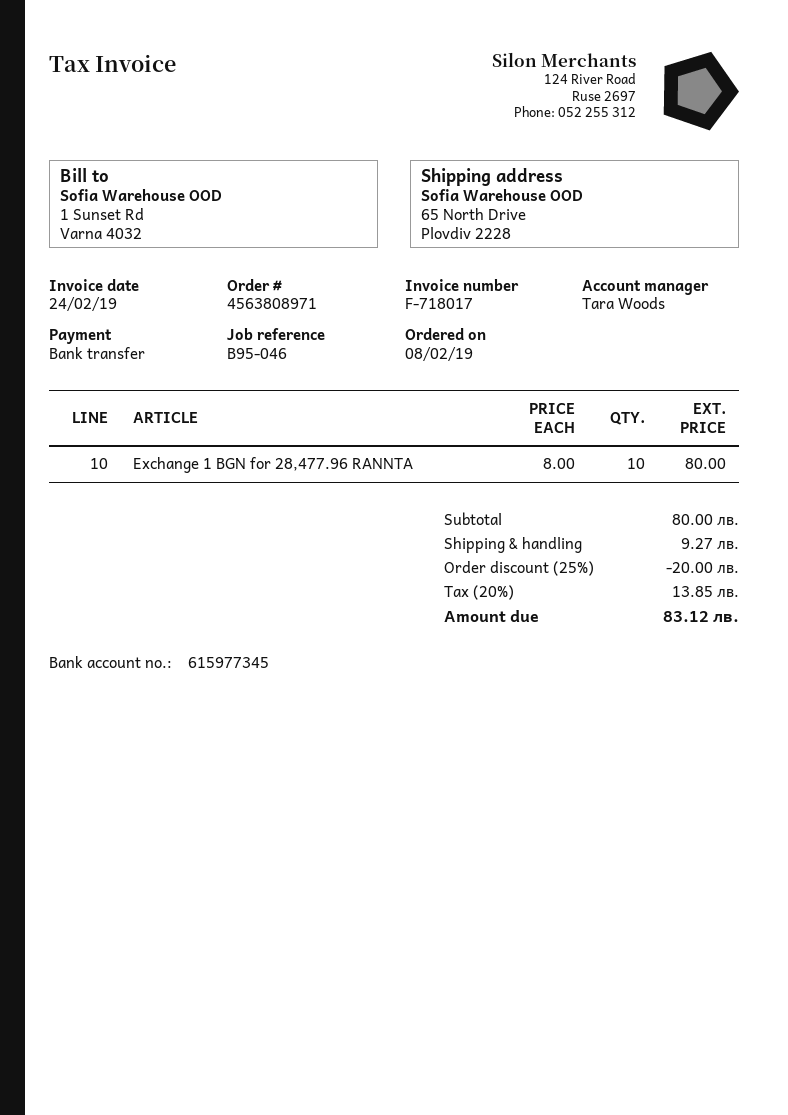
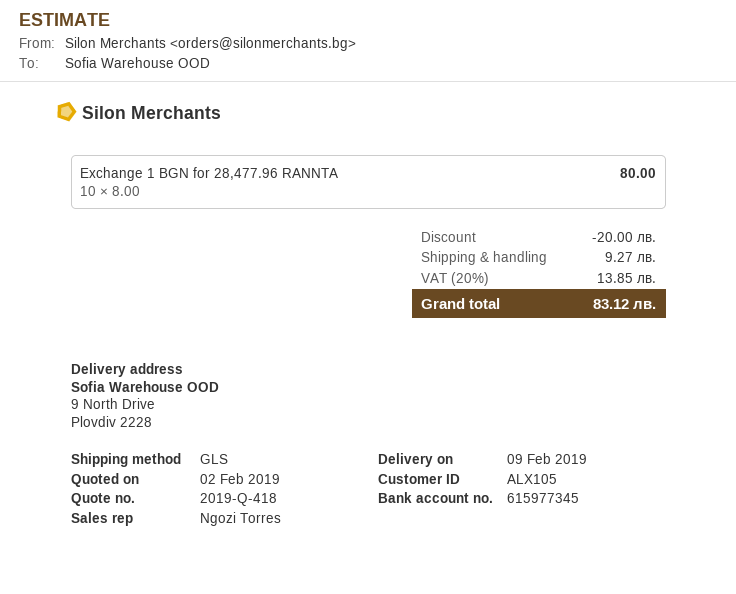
sales rep: Tara Woods -> Ngozi Torres
ship to: 65 North Drive, Plovdiv 2228 -> 9 North Drive, Plovdiv 2228

